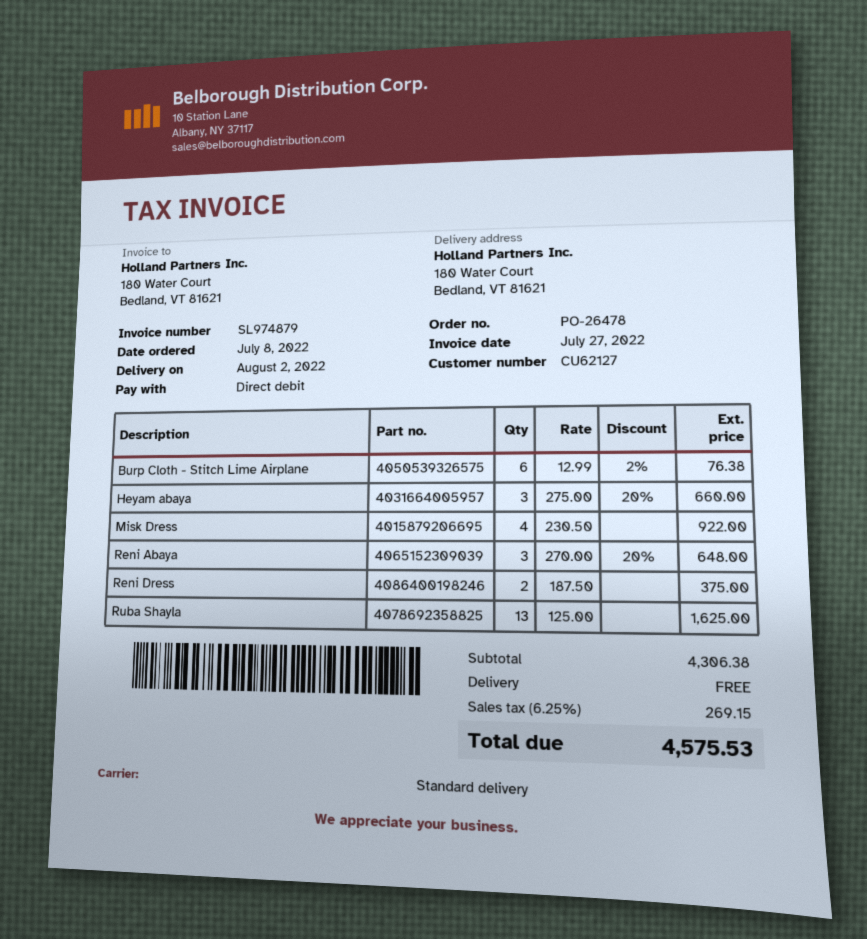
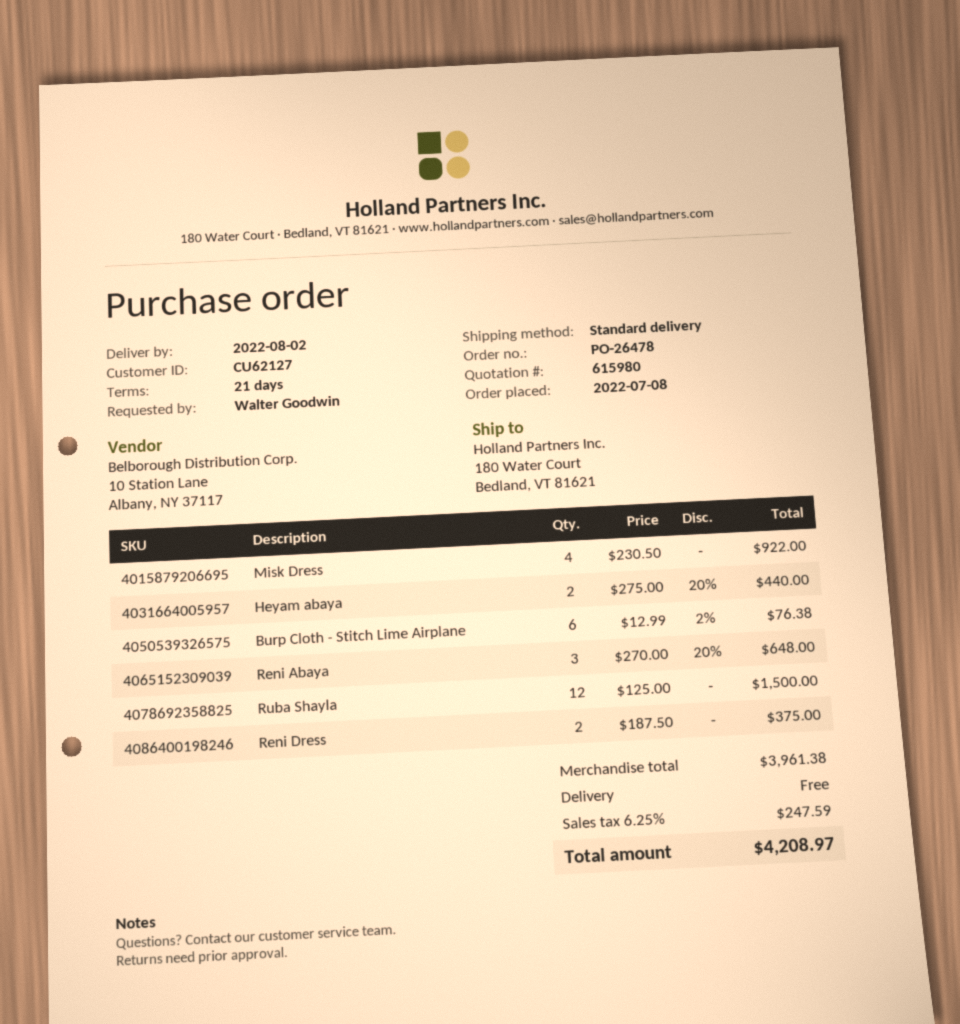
Heyam abaya: 3 x 275.00 - 20% = 660.00 -> 2 x 275.00 - 20% = 440.00
Ruba Shayla: 13 x 125.00 = 1625.00 -> 12 x 125.00 = 1500.00
subtotal: 4306.38 -> 3961.38
tax: 6.25% = 269.15 -> 6.25% = 247.59
total: 4575.53 -> 4208.97

